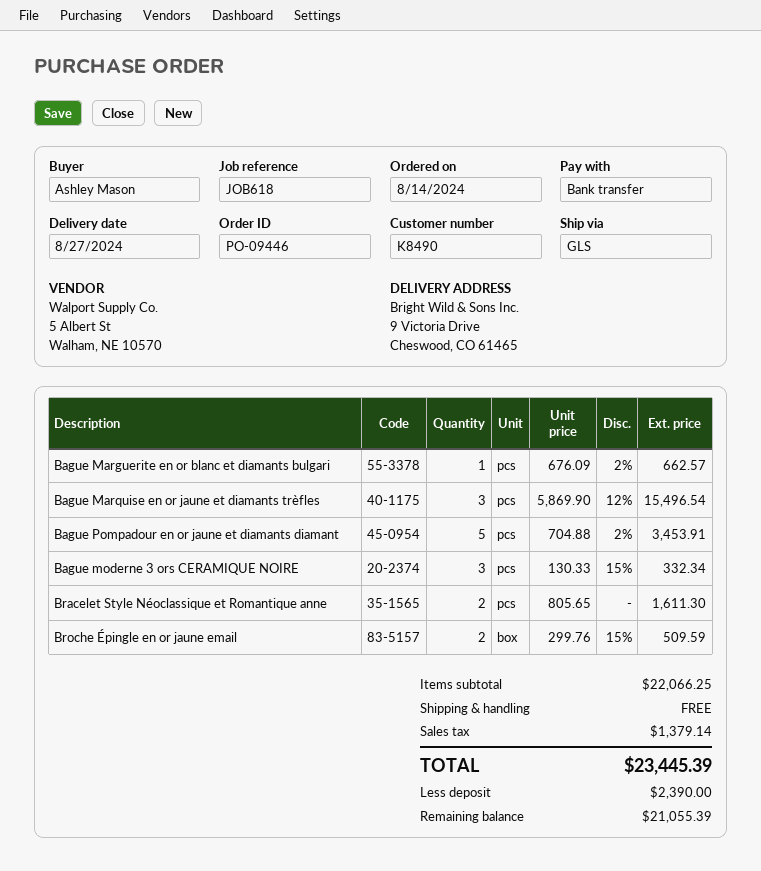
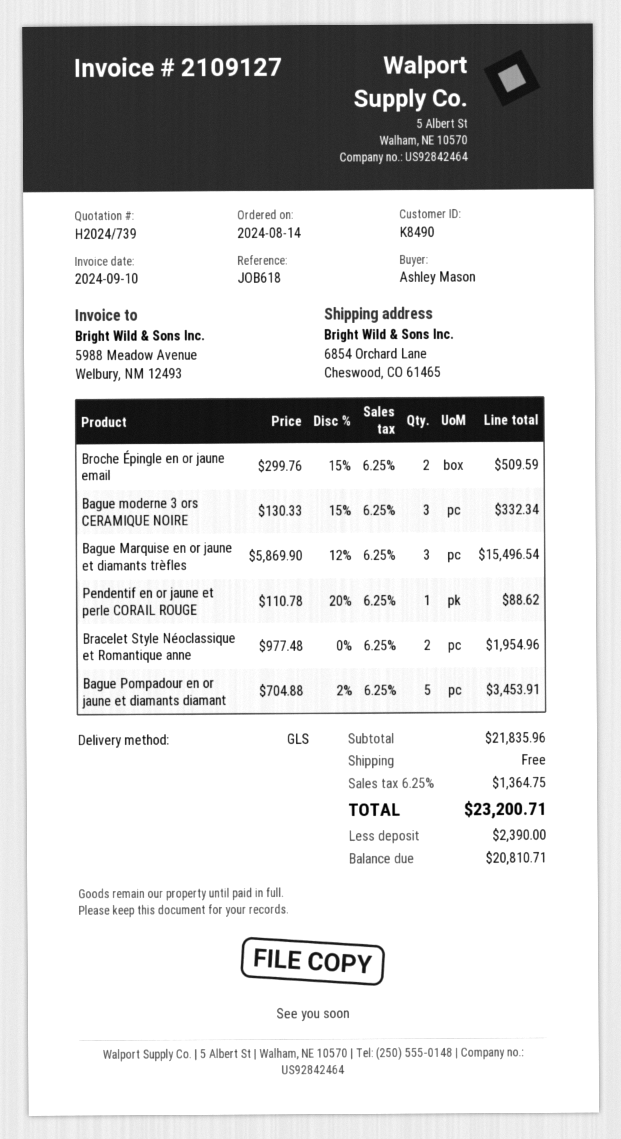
ship to: 9 Victoria Drive, Cheswood, CO 61465 -> 6854 Orchard Lane, Cheswood, CO 61465
Bague Marguerite en or blanc et diamants bulgari: 1 x 676.09 - 2% = 662.57 -> none
Bracelet Style Néoclassique et Romantique anne: 2 x 805.65 = 1611.30 -> 2 x 977.48 = 1954.96
Pendentif en or jaune et perle CORAIL ROUGE: none -> 1 x 110.78 - 20% = 88.62
subtotal: 22066.25 -> 21835.96
tax: 1379.14 -> 1364.75
total: 23445.39 -> 23200.71
balance: 21055.39 -> 20810.71

